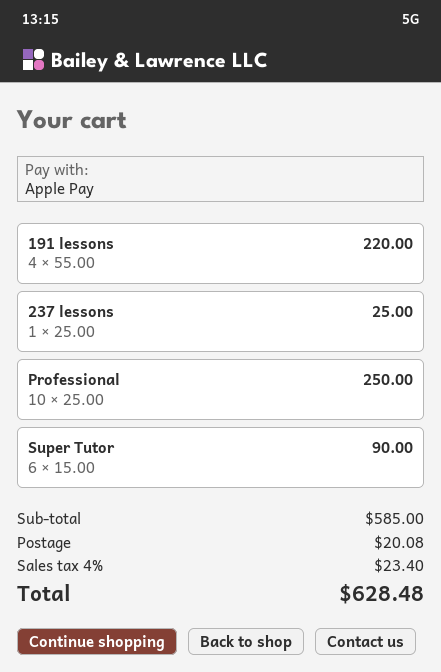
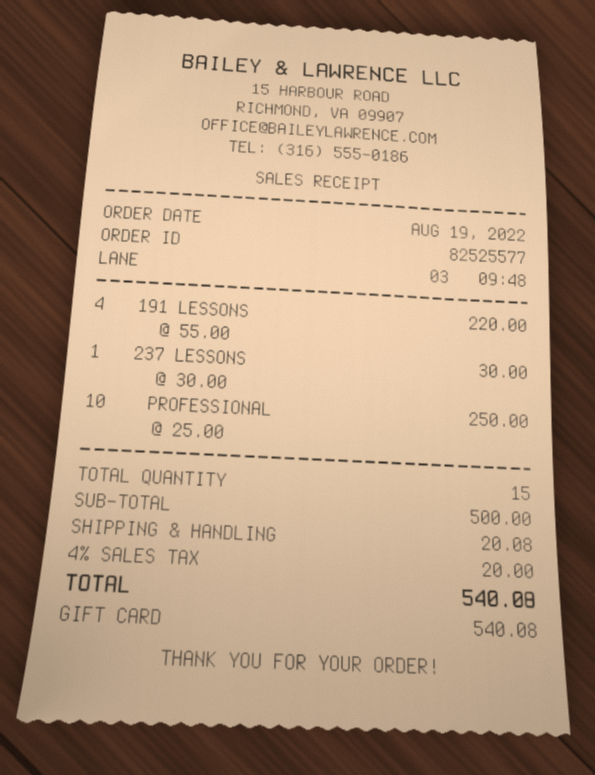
payment method: Apple Pay -> gift card
237 lessons: 1 x 25.00 = 25.00 -> 1 x 30.00 = 30.00
Super Tutor: 6 x 15.00 = 90.00 -> none
subtotal: 585.00 -> 500.00
tax: 4% = 23.40 -> 4% = 20.00
total: 628.48 -> 540.08

